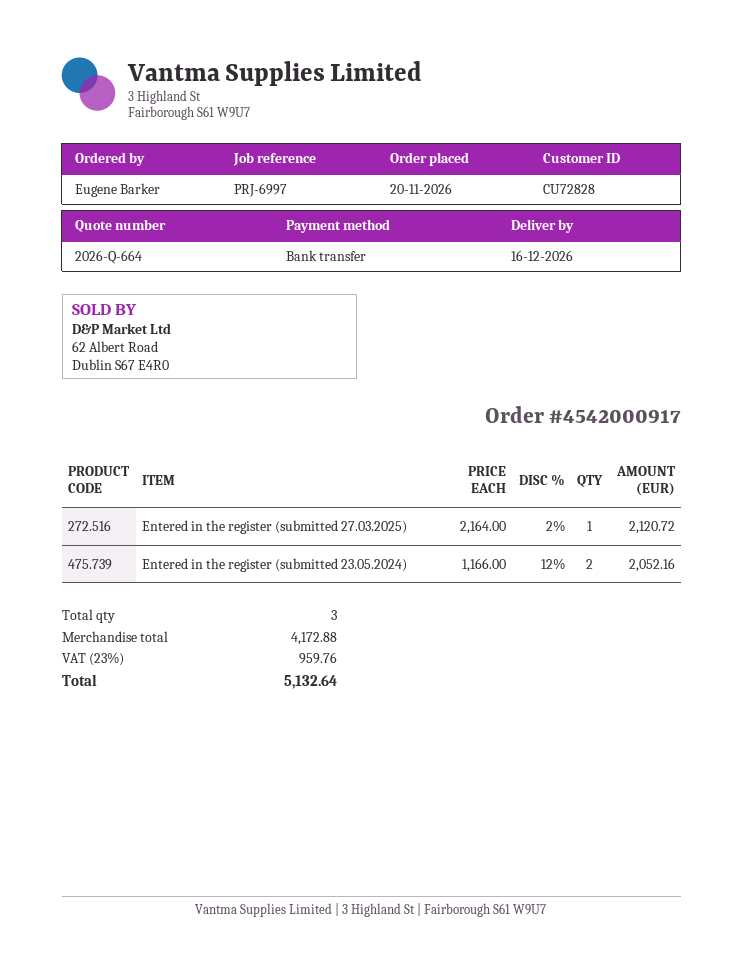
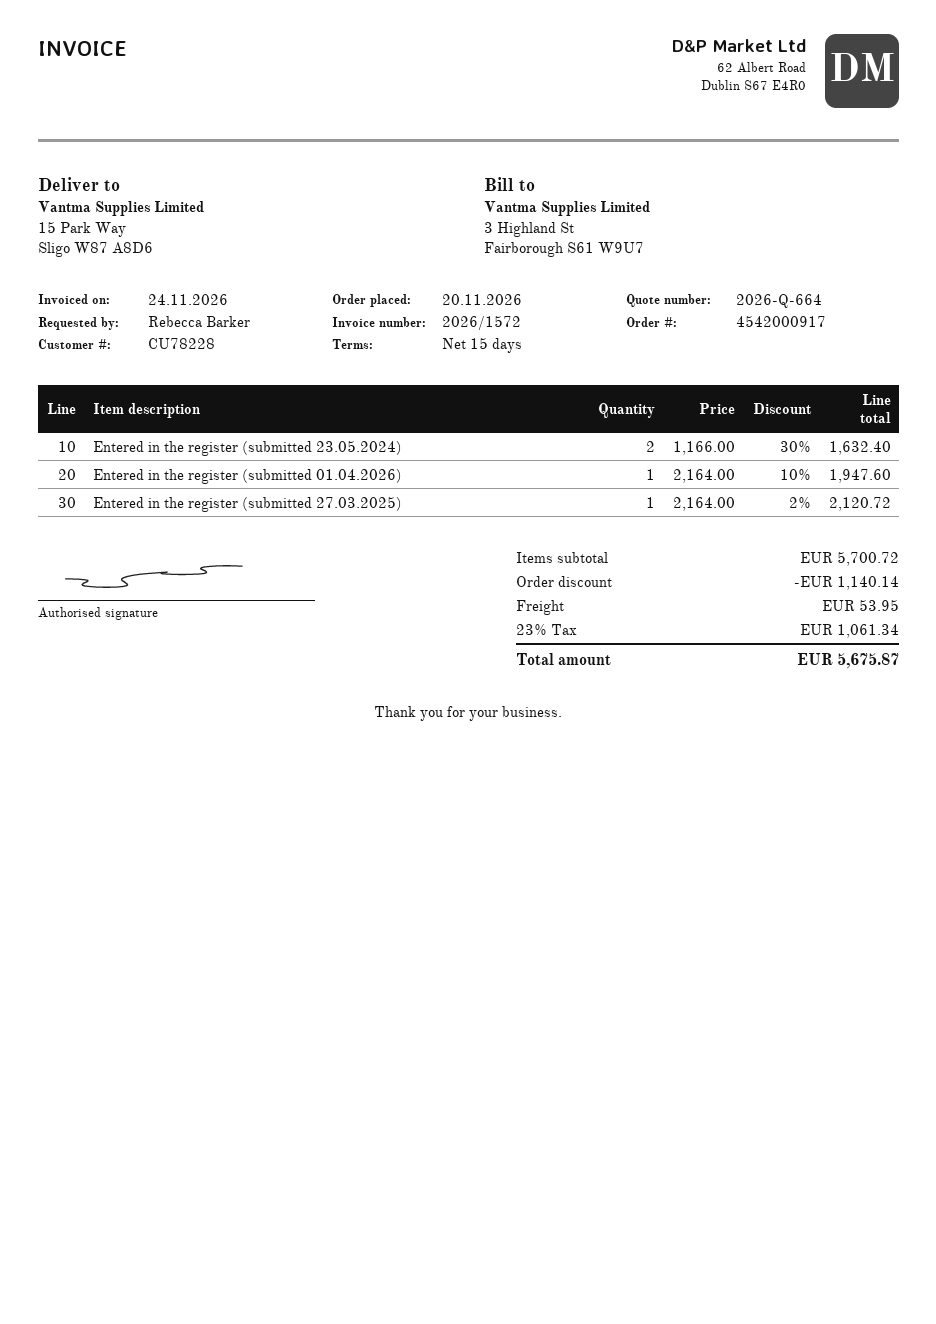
customer number: CU72828 -> CU78228
ordered by: Eugene Barker -> Rebecca Barker
Entered in the register (submitted 23.05.2024): 2 x 1166.00 - 12% = 2052.16 -> 2 x 1166.00 - 30% = 1632.40
Entered in the register (submitted 01.04.2026): none -> 1 x 2164.00 - 10% = 1947.60
subtotal: 4172.88 -> 5700.72
discount: none -> 1140.14
shipping: none -> 53.95
tax: 23% = 959.76 -> 23% = 1061.34
total: 5132.64 -> 5675.87

